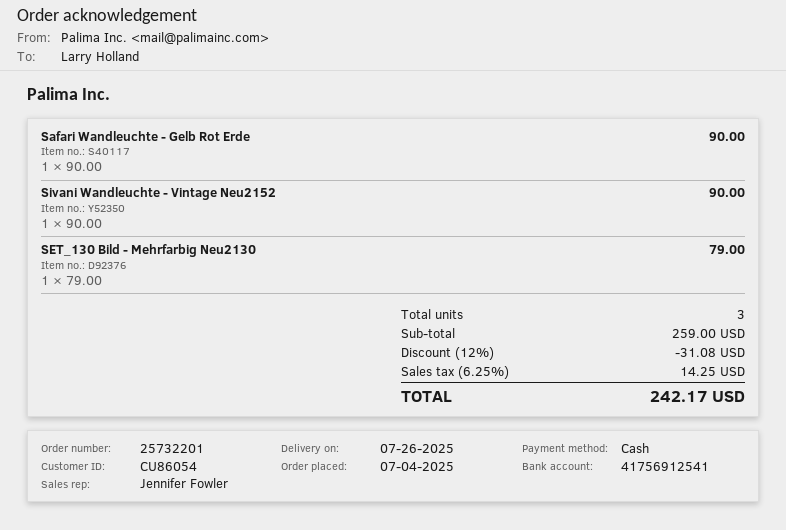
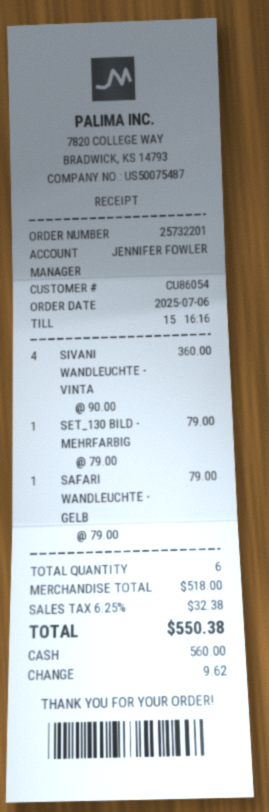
order date: 2025-07-04 -> 2025-07-06
Safari Wandleuchte - Gelb Rot Erde: 1 x 90.00 = 90.00 -> 1 x 79.00 = 79.00
Sivani Wandleuchte - Vintage Neu2152: 1 x 90.00 = 90.00 -> 4 x 90.00 = 360.00
total quantity: 3 -> 6
subtotal: 259.00 -> 518.00
discount: 12% = 31.08 -> none
tax: 6.25% = 14.25 -> 6.25% = 32.38
total: 242.17 -> 550.38

